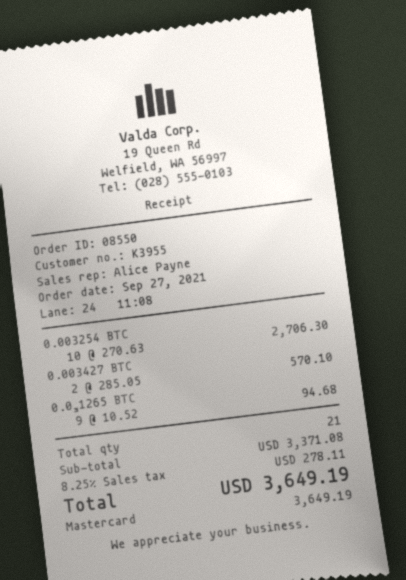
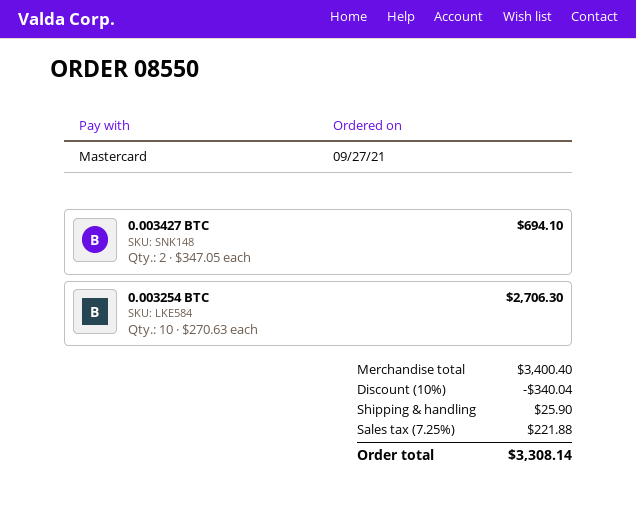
0.003427 BTC: 2 x 285.05 = 570.10 -> 2 x 347.05 = 694.10
0.0₃1265 BTC: 9 x 10.52 = 94.68 -> none
subtotal: 3371.08 -> 3400.40
discount: none -> 10% = 340.04
shipping: none -> 25.90
tax: 8.25% = 278.11 -> 7.25% = 221.88
total: 3649.19 -> 3308.14

